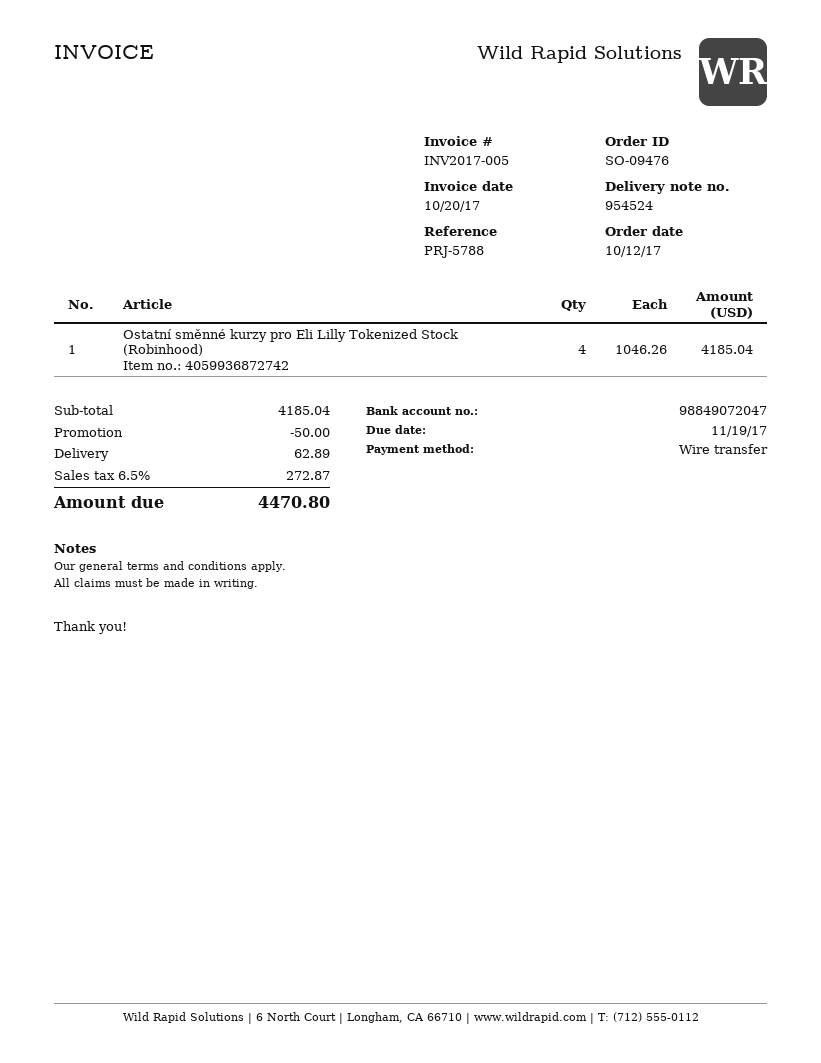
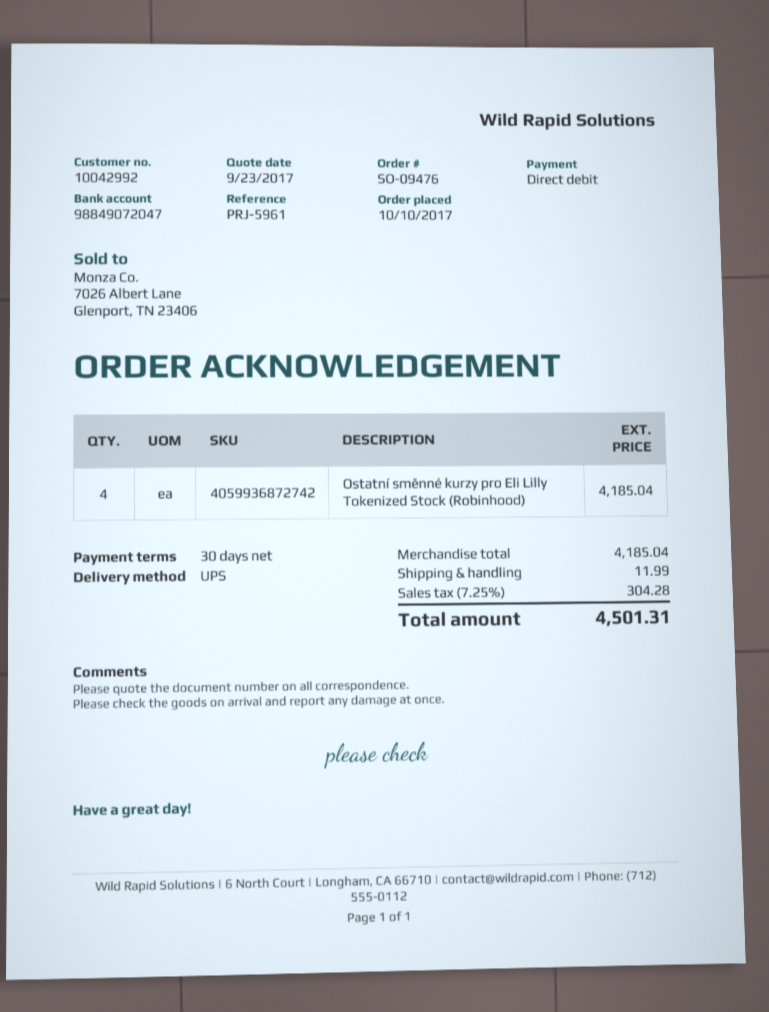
order date: 2017-10-12 -> 2017-10-10
reference: PRJ-5788 -> PRJ-5961
payment method: bank transfer -> direct debit
discount: 50.00 -> none
shipping: 62.89 -> 11.99
tax: 6.5% = 272.87 -> 7.25% = 304.28
total: 4470.80 -> 4501.31

